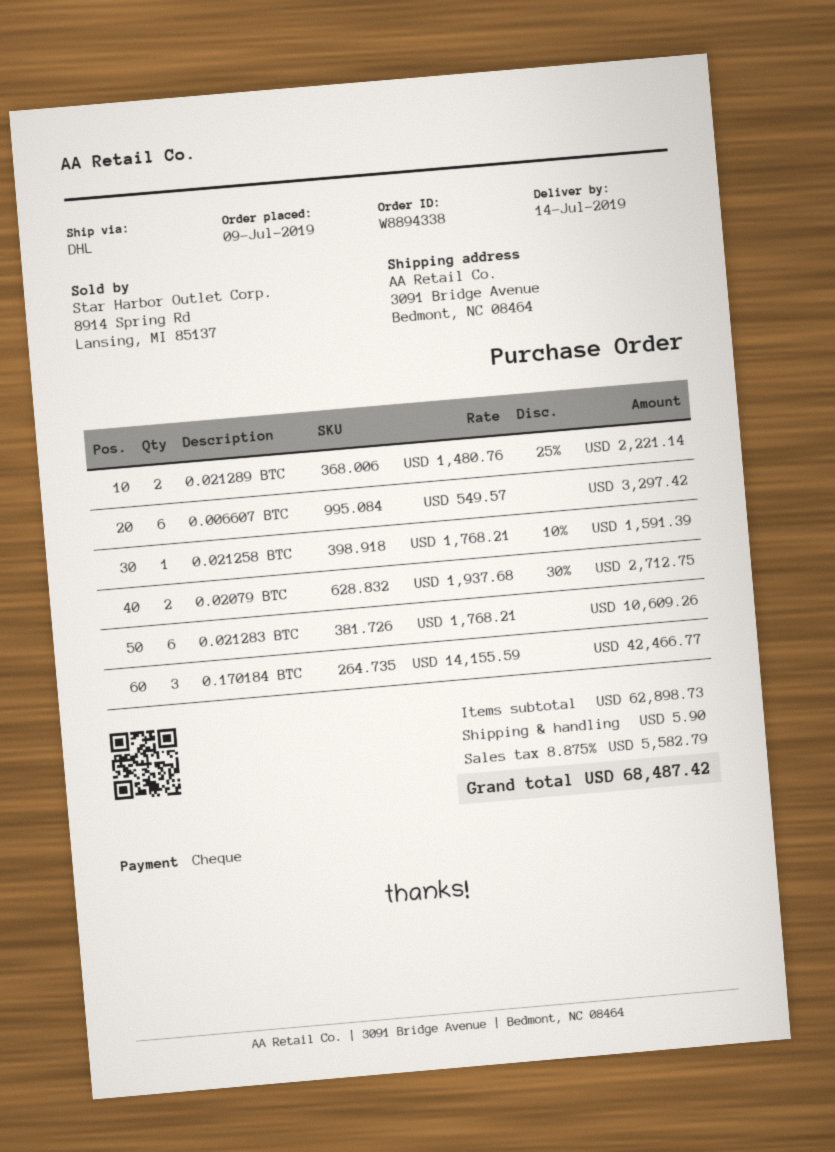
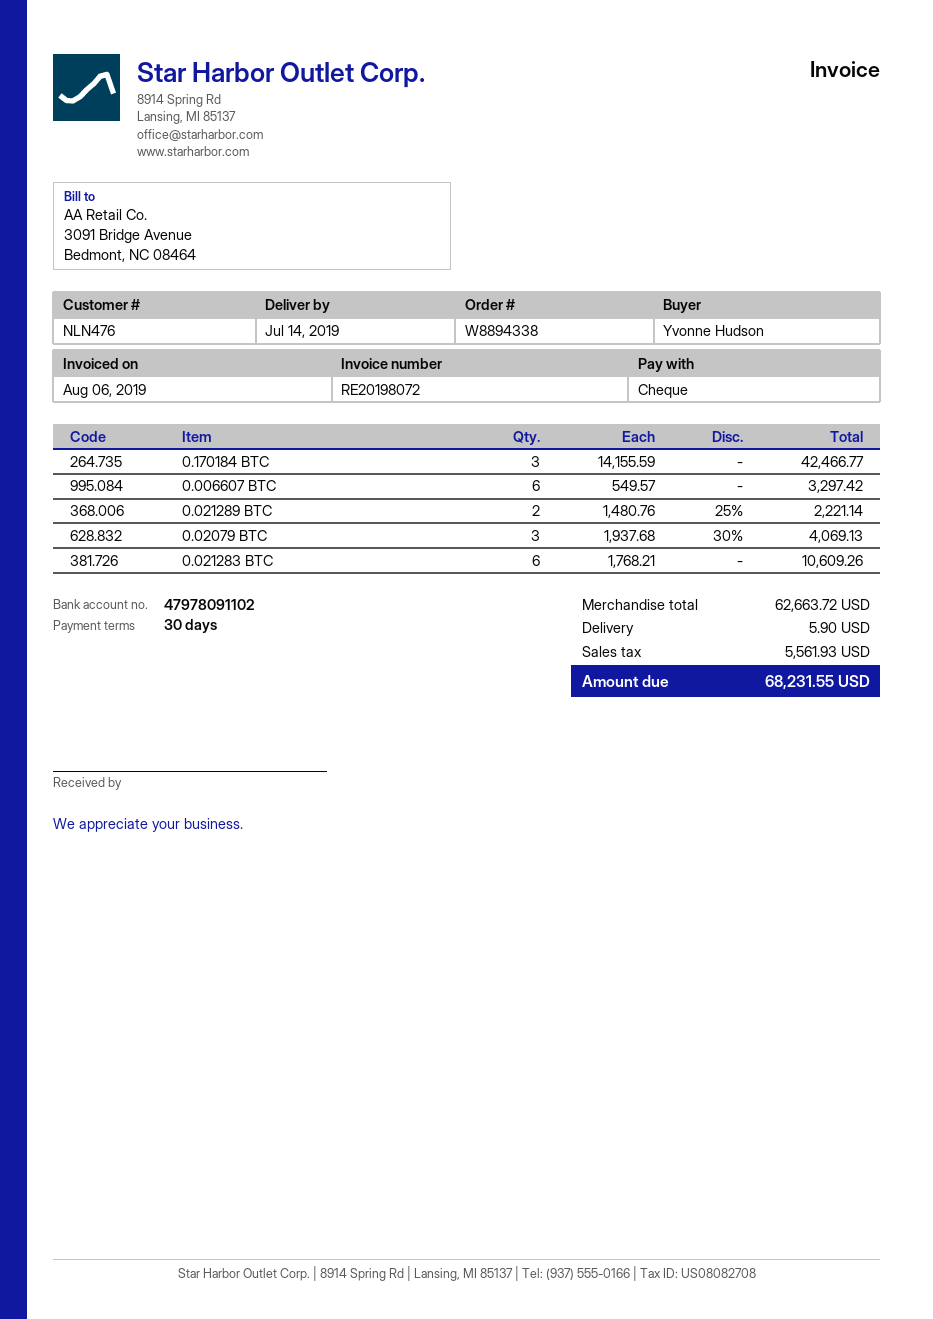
0.021258 BTC: 1 x 1768.21 - 10% = 1591.39 -> none
0.02079 BTC: 2 x 1937.68 - 30% = 2712.75 -> 3 x 1937.68 - 30% = 4069.13
subtotal: 62898.73 -> 62663.72
tax: 5582.79 -> 5561.93
total: 68487.42 -> 68231.55

